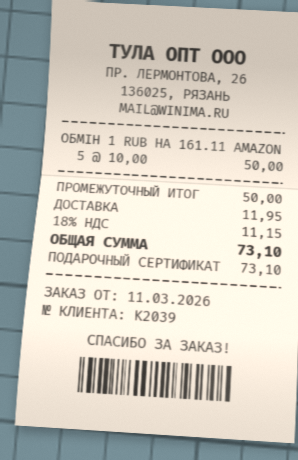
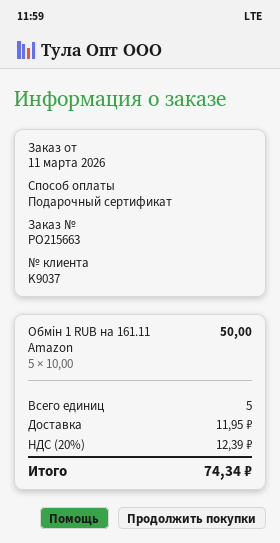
customer number: K2039 -> K9037
tax: 18% = 11.15 -> 20% = 12.39
total: 73.10 -> 74.34

